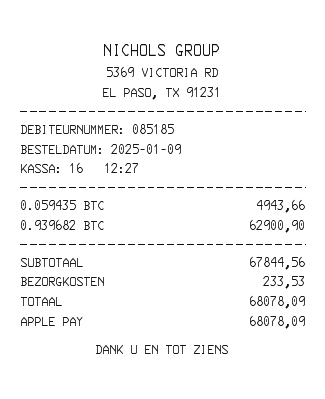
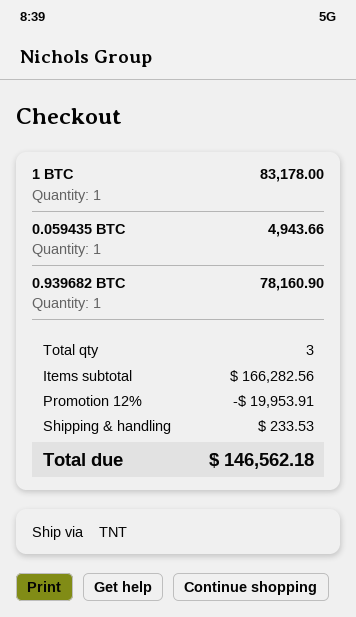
0.939682 BTC: 1 for 62900.90 -> 1 for 78160.90
1 BTC: none -> 1 for 83178.00
subtotal: 67844.56 -> 166282.56
discount: none -> 12% = 19953.91
total: 68078.09 -> 146562.18

